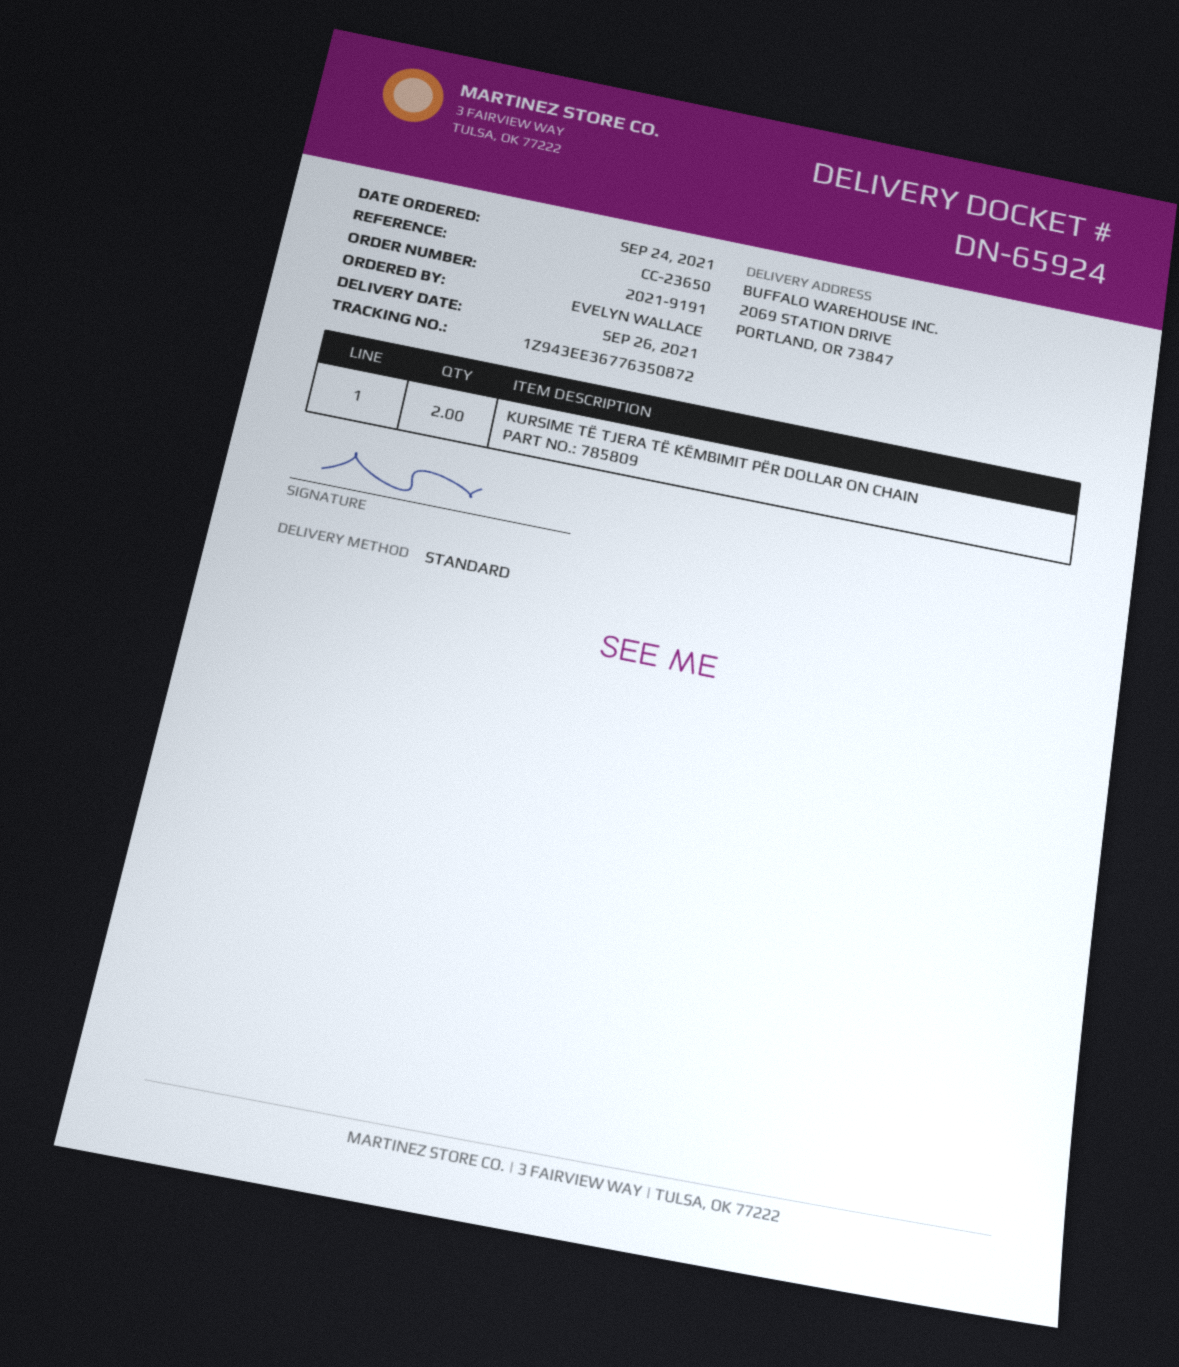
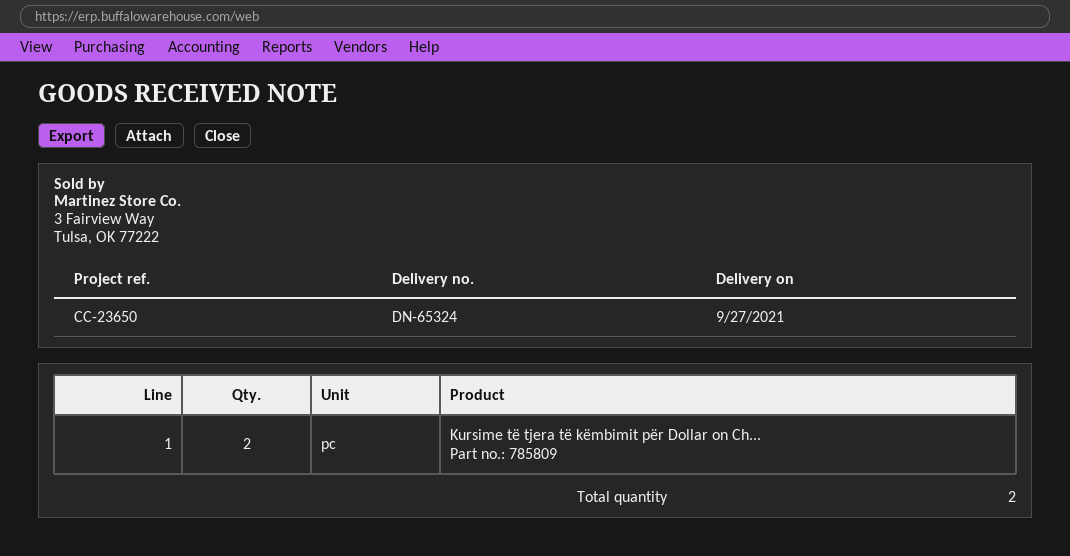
delivery note number: DN-65924 -> DN-65324
delivery date: 2021-09-26 -> 2021-09-27

